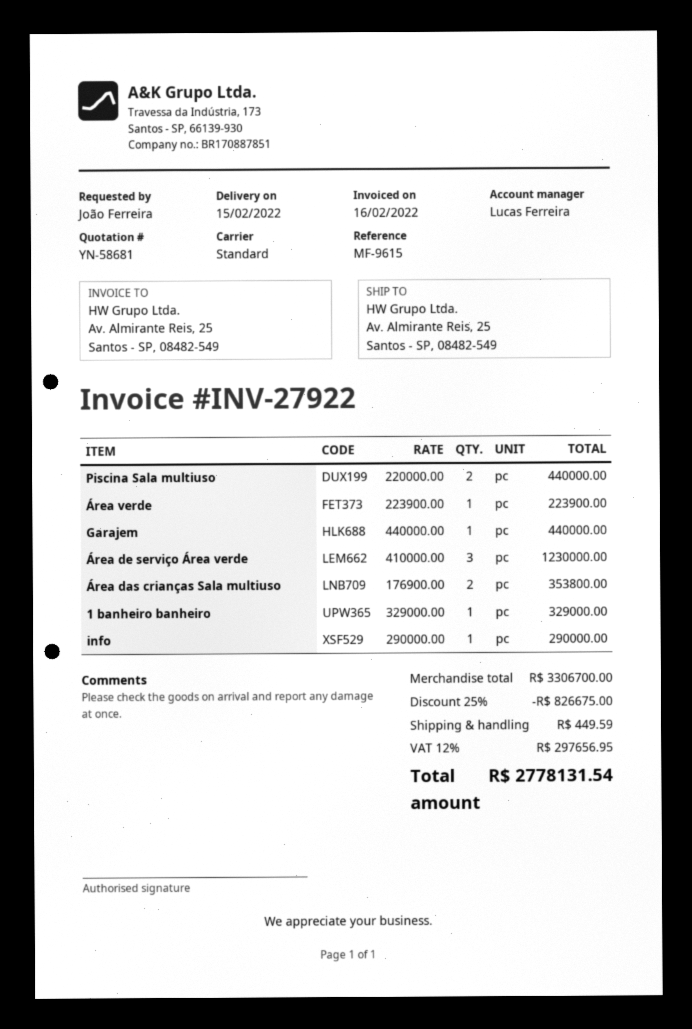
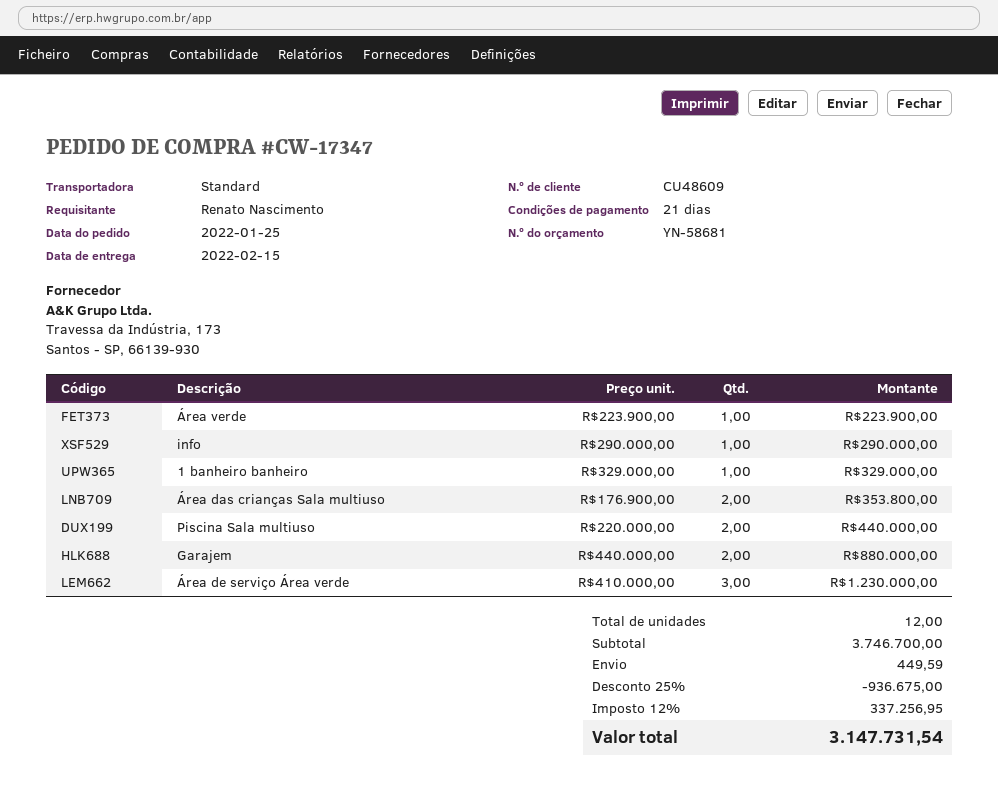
ordered by: João Ferreira -> Renato Nascimento
Garajem: 1 x 440000.00 = 440000.00 -> 2 x 440000.00 = 880000.00
subtotal: 3306700.00 -> 3746700.00
discount: 25% = 826675.00 -> 25% = 936675.00
tax: 12% = 297656.95 -> 12% = 337256.95
total: 2778131.54 -> 3147731.54

